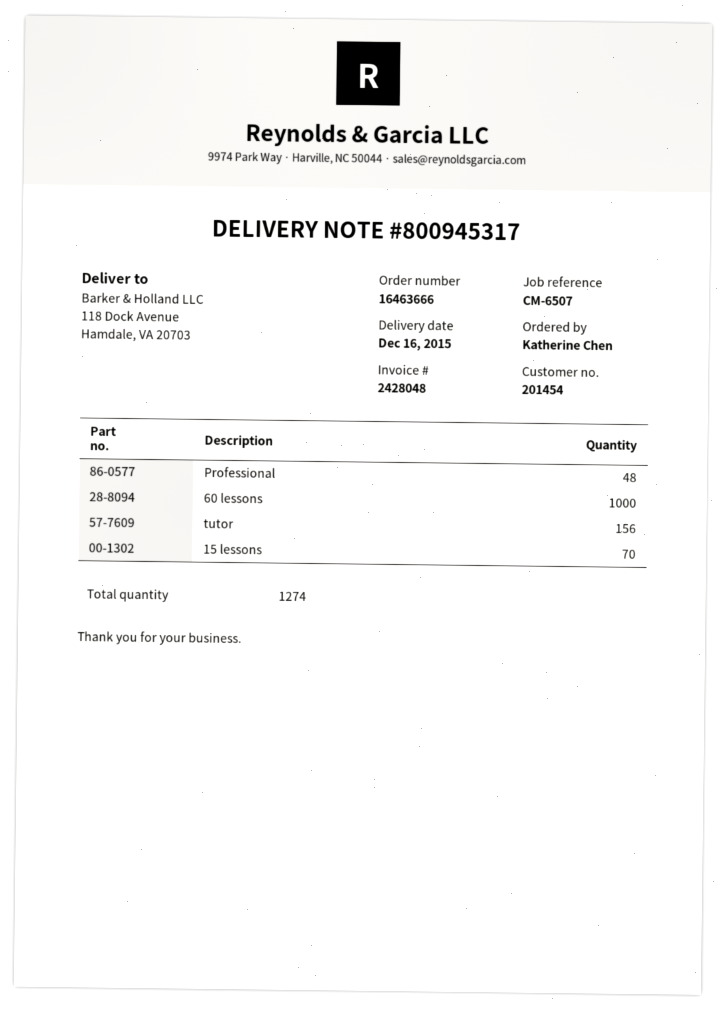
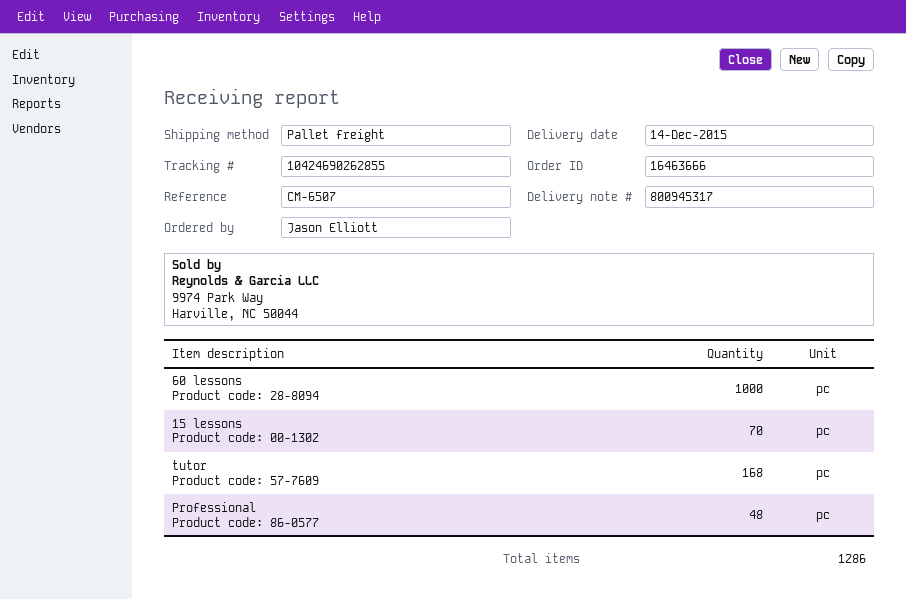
delivery date: 2015-12-16 -> 2015-12-14
ordered by: Katherine Chen -> Jason Elliott
tutor: 156 -> 168
total quantity: 1274 -> 1286

